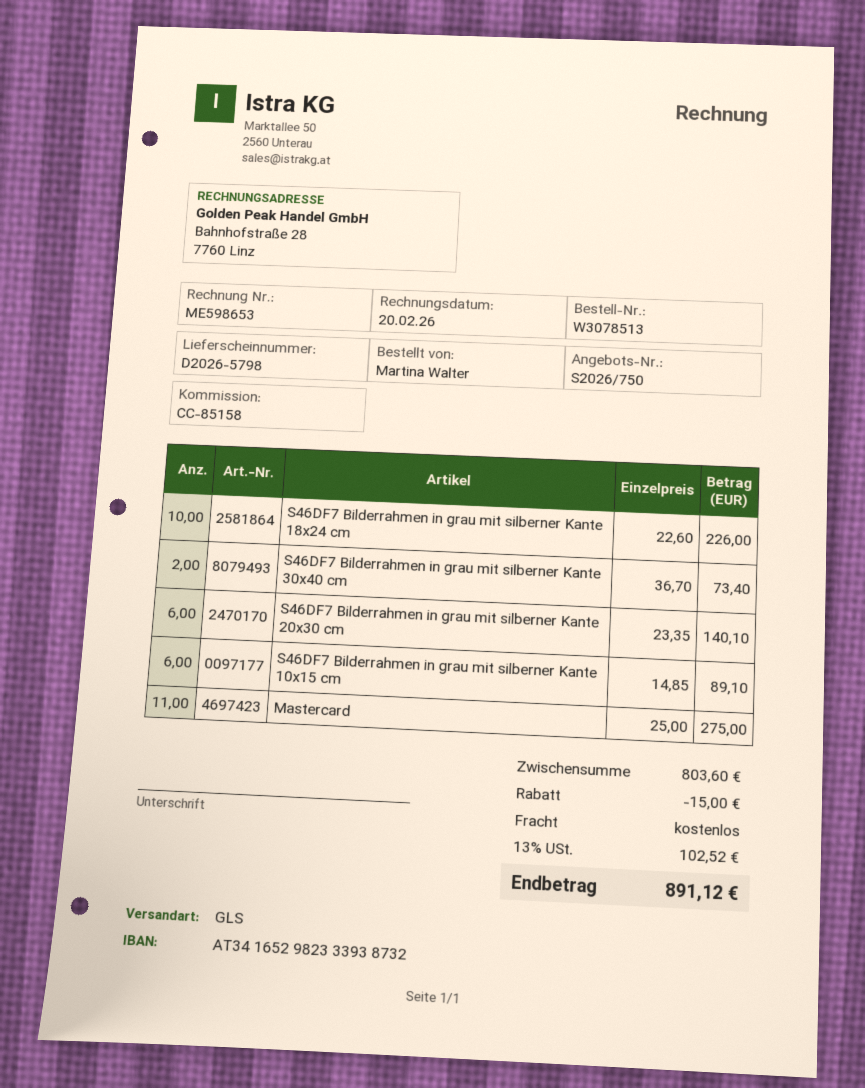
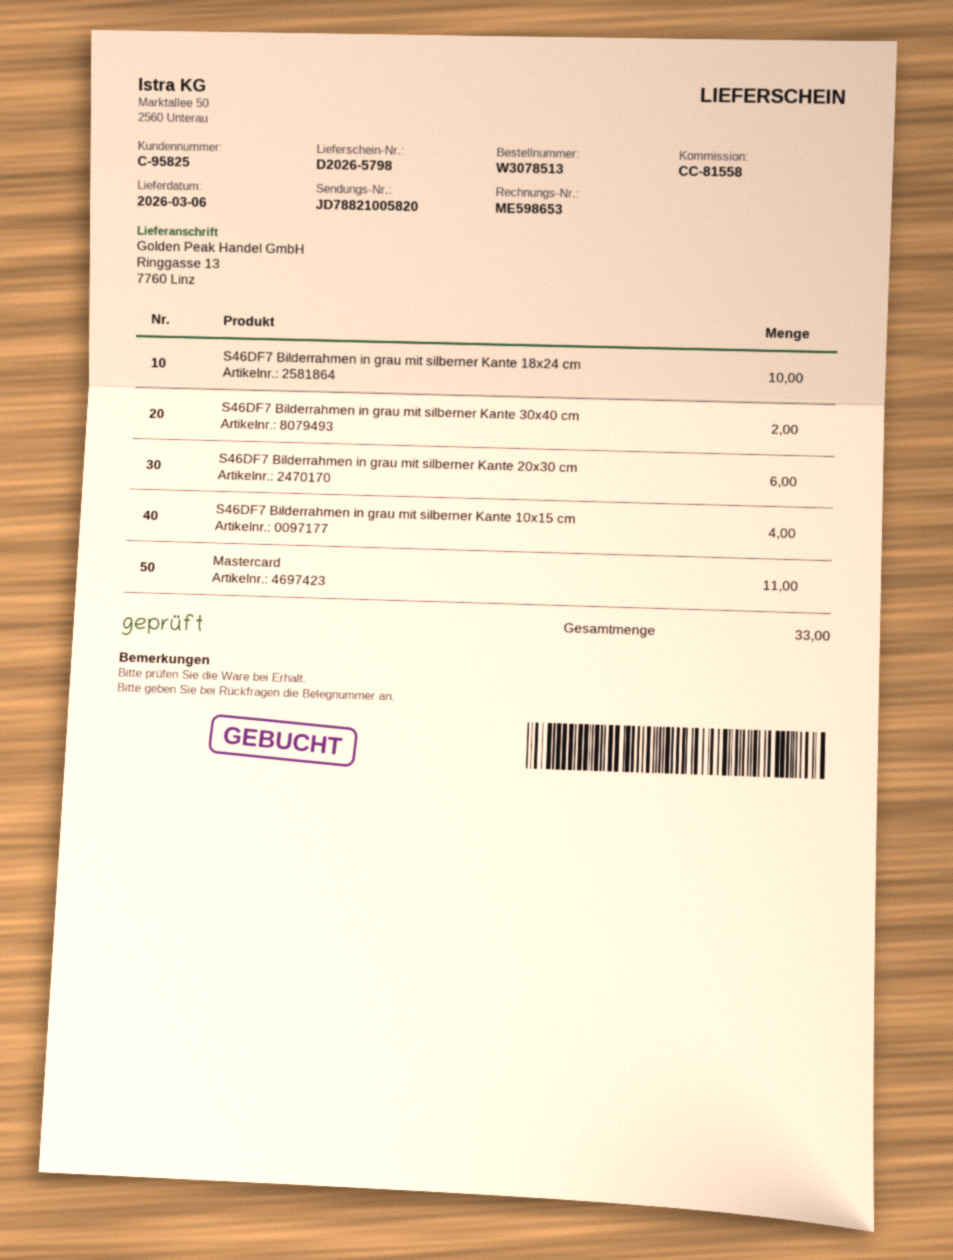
reference: CC-85158 -> CC-81558
S46DF7 Bilderrahmen in grau mit silberner Kante 10x15 cm: 6 -> 4

